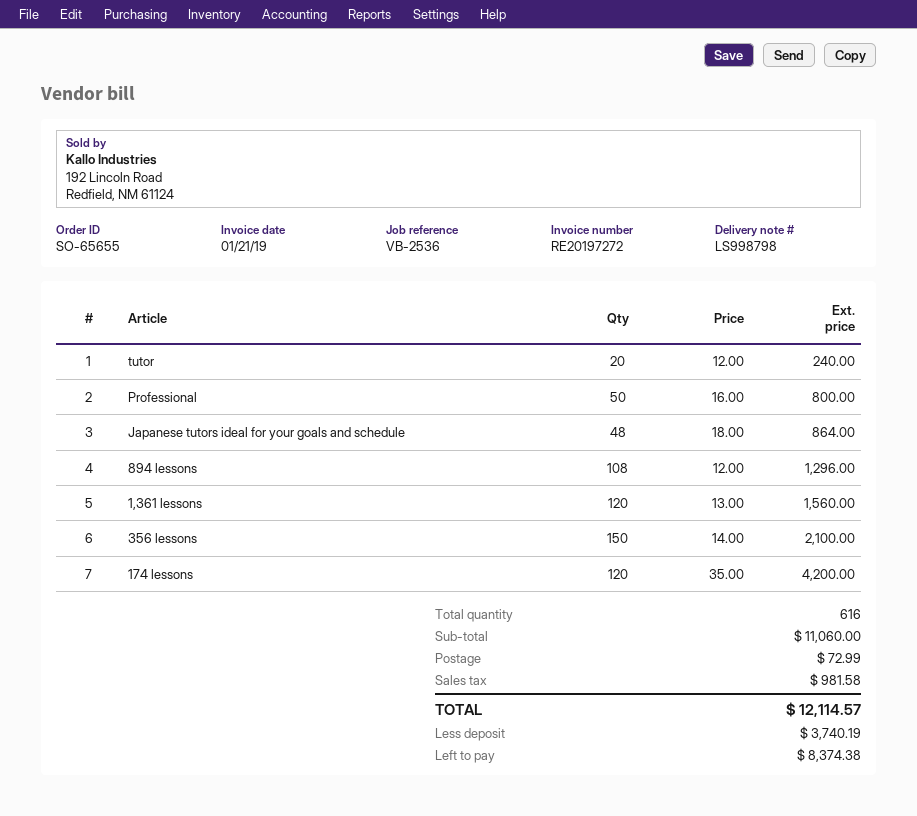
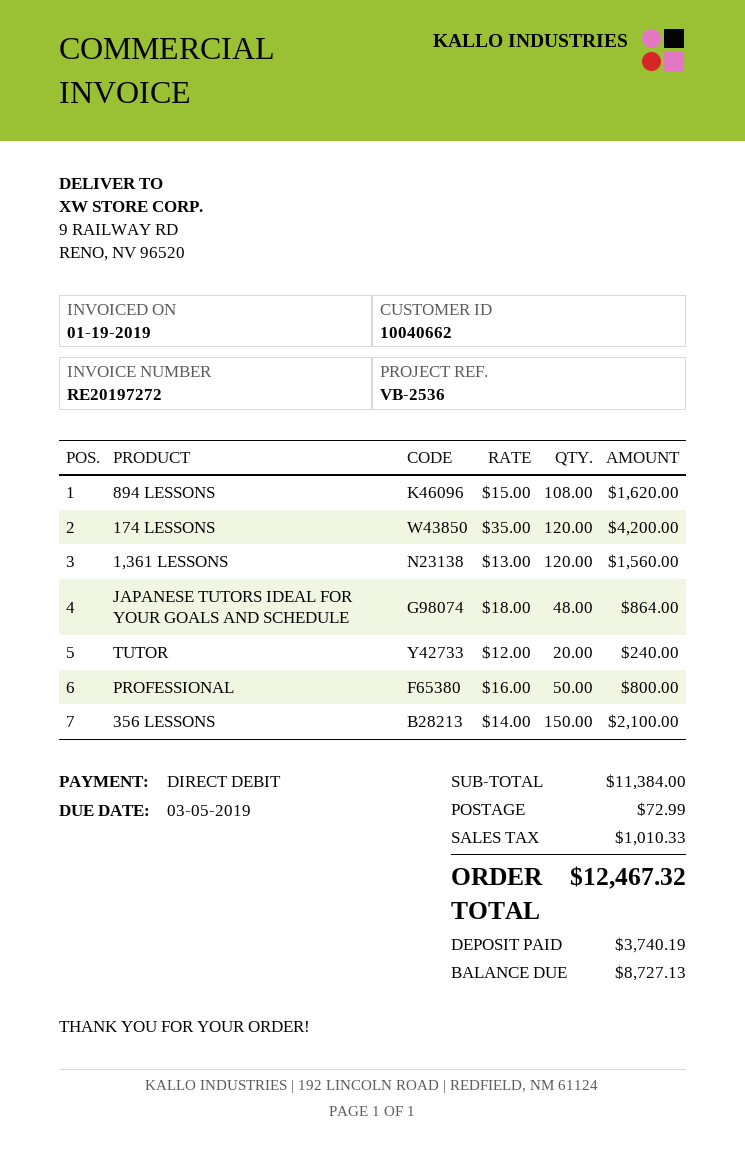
invoice date: 2019-01-21 -> 2019-01-19
894 lessons: 108 x 12.00 = 1296.00 -> 108 x 15.00 = 1620.00
subtotal: 11060.00 -> 11384.00
tax: 981.58 -> 1010.33
total: 12114.57 -> 12467.32
balance: 8374.38 -> 8727.13

